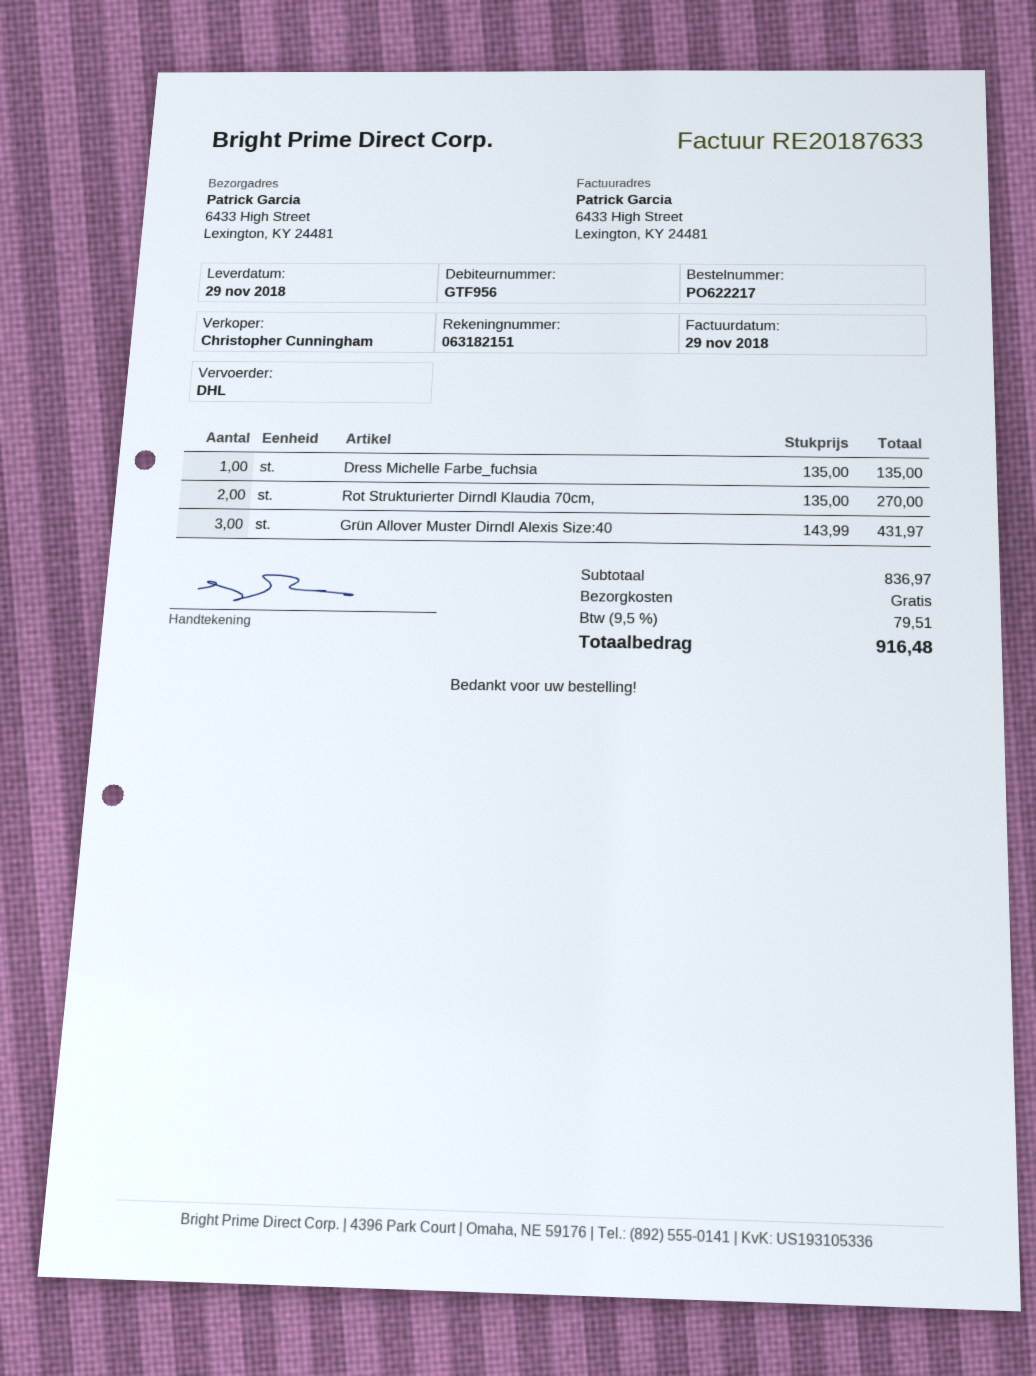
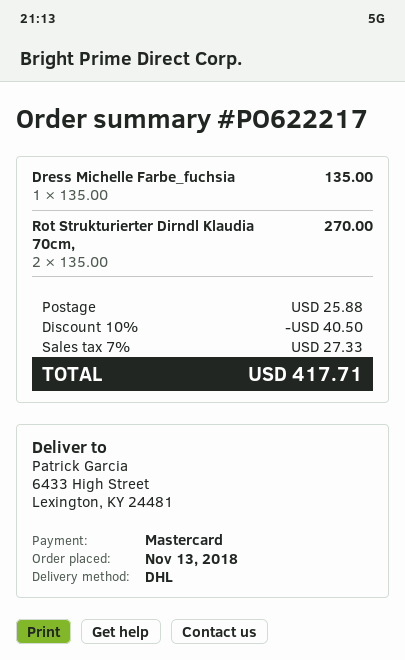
Grün Allover Muster Dirndl Alexis Size:40: 3 x 143.99 = 431.97 -> none
discount: none -> 10% = 40.50
shipping: 0.00 -> 25.88
tax: 9.5% = 79.51 -> 7% = 27.33
total: 916.48 -> 417.71

